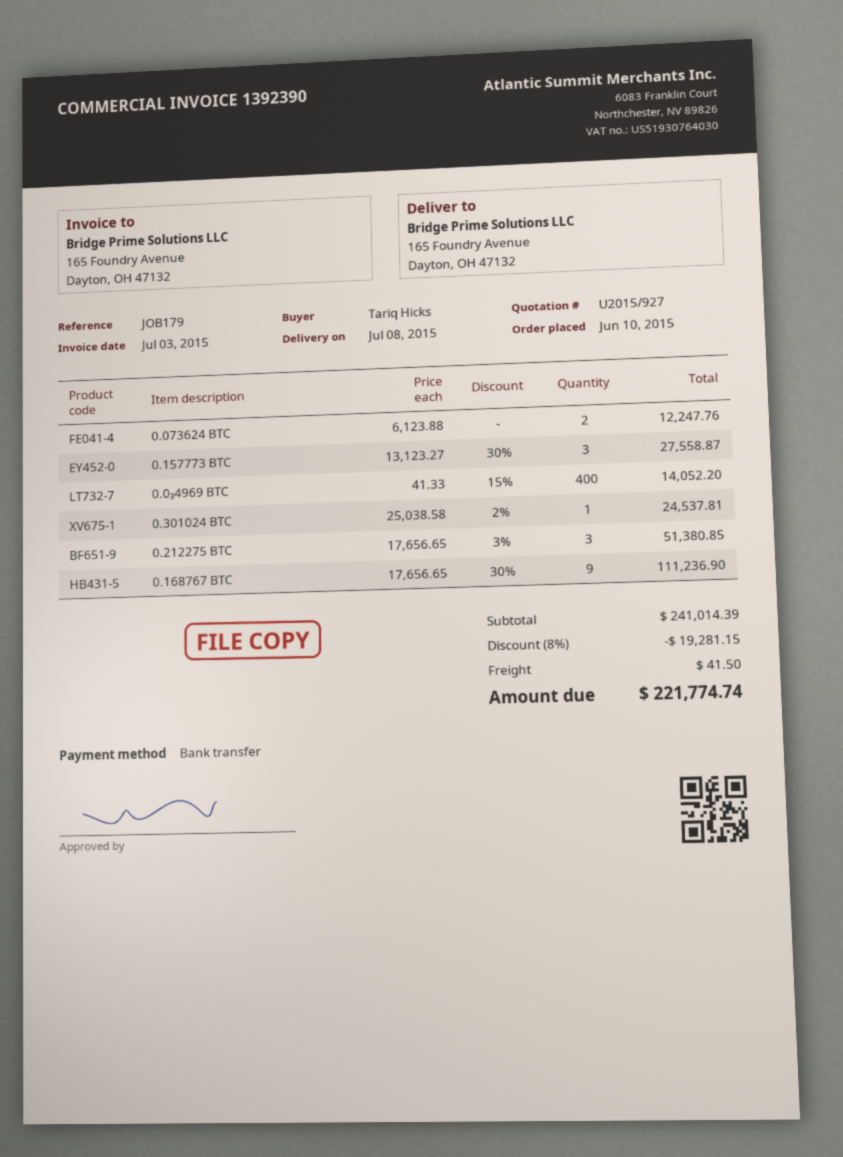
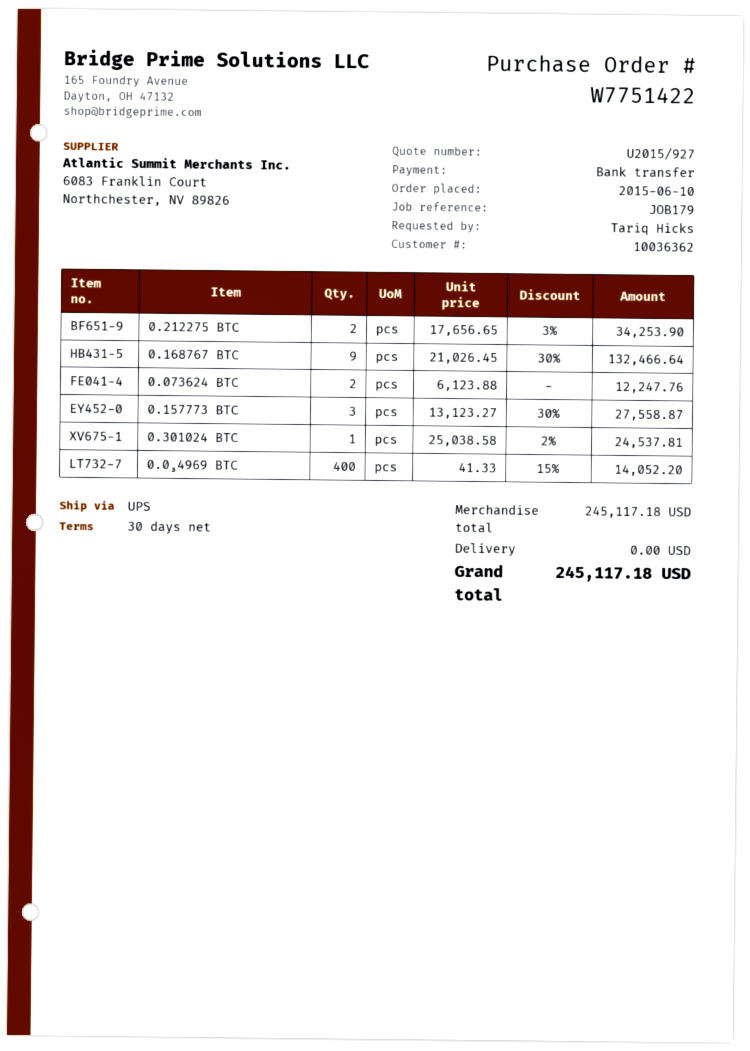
0.212275 BTC: 3 x 17656.65 - 3% = 51380.85 -> 2 x 17656.65 - 3% = 34253.90
0.168767 BTC: 9 x 17656.65 - 30% = 111236.90 -> 9 x 21026.45 - 30% = 132466.64
subtotal: 241014.39 -> 245117.18
discount: 8% = 19281.15 -> none
shipping: 41.50 -> 0.00
total: 221774.74 -> 245117.18

